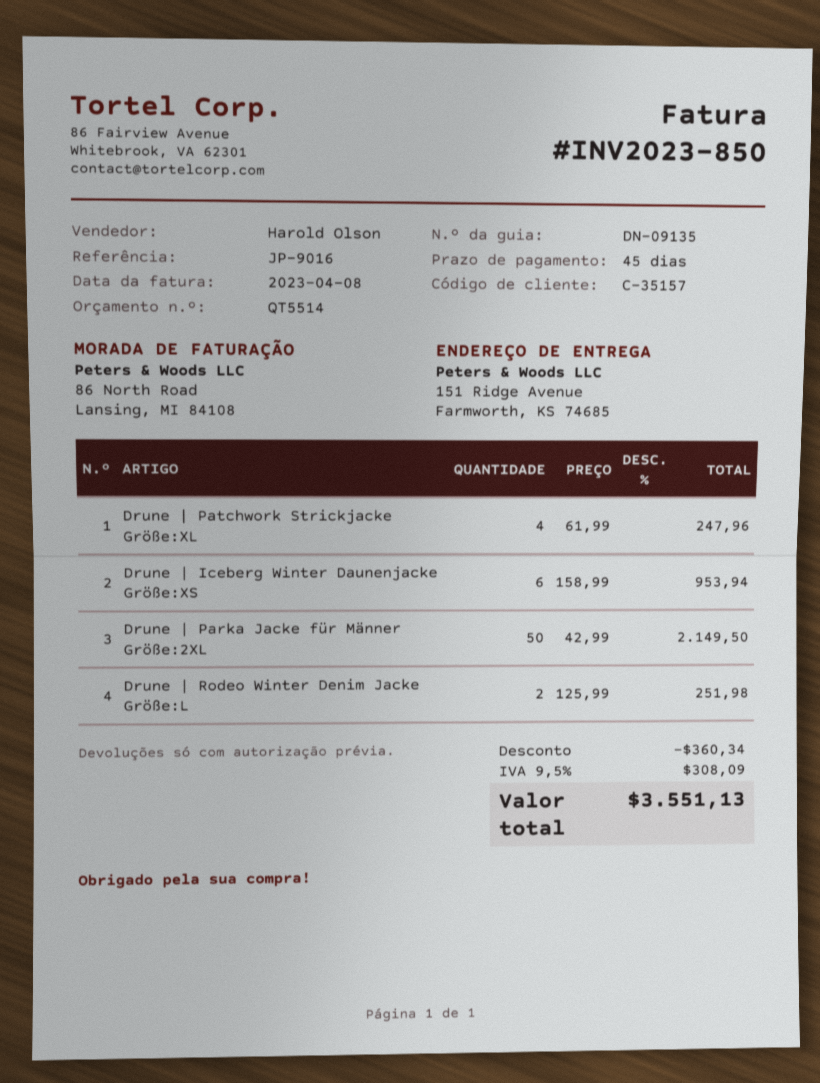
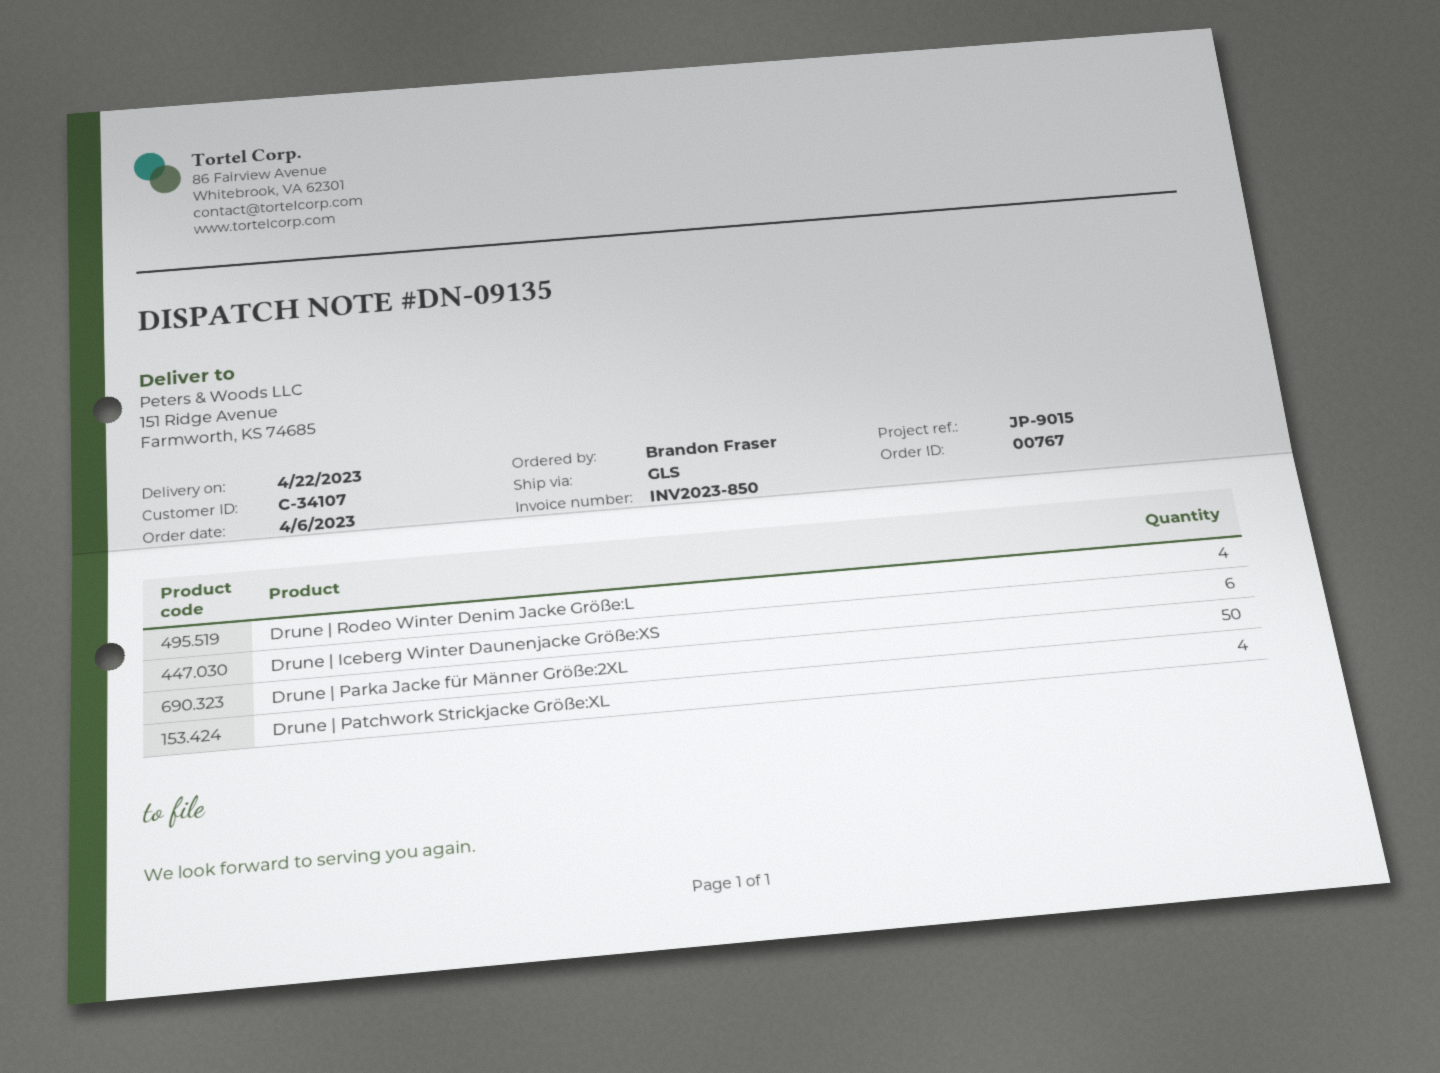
customer number: C-35157 -> C-34107
reference: JP-9016 -> JP-9015
Drune | Rodeo Winter Denim Jacke Größe:L: 2 -> 4

